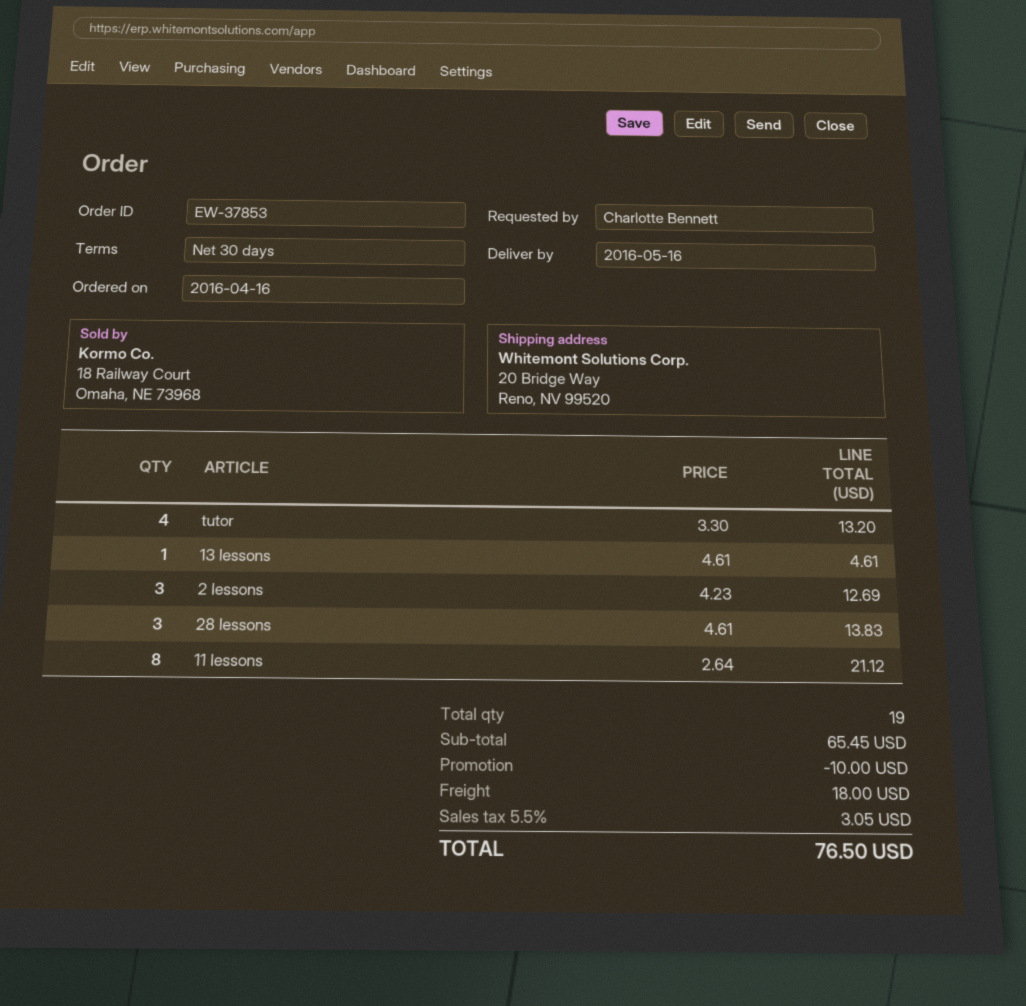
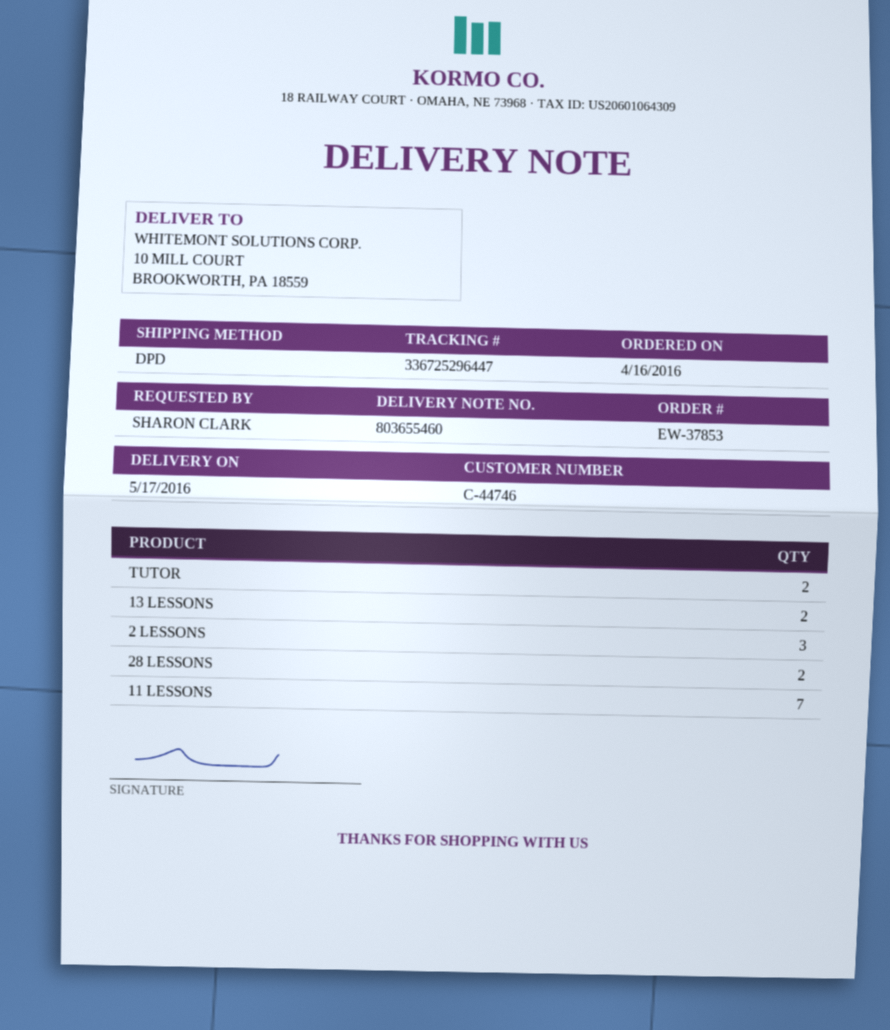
delivery date: 2016-05-16 -> 2016-05-17
ordered by: Charlotte Bennett -> SHARON CLARK
ship to: 20 Bridge Way, Reno, NV 99520 -> 10 MILL COURT, BROOKWORTH, PA 18559
tutor: 4 -> 2
13 lessons: 1 -> 2
28 lessons: 3 -> 2
11 lessons: 8 -> 7

